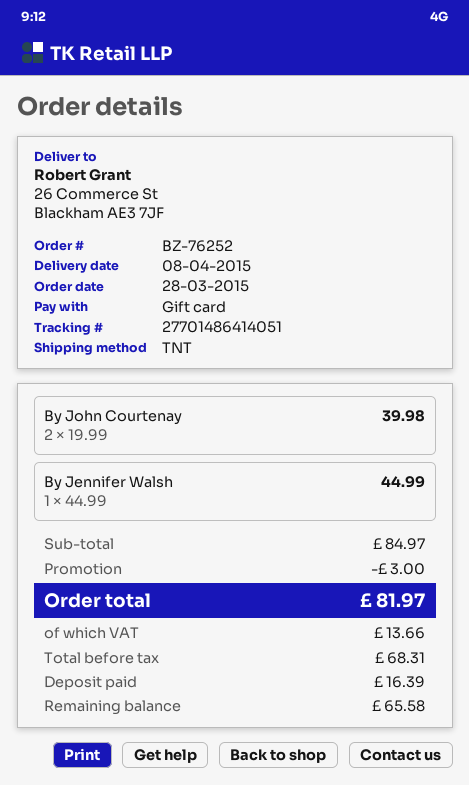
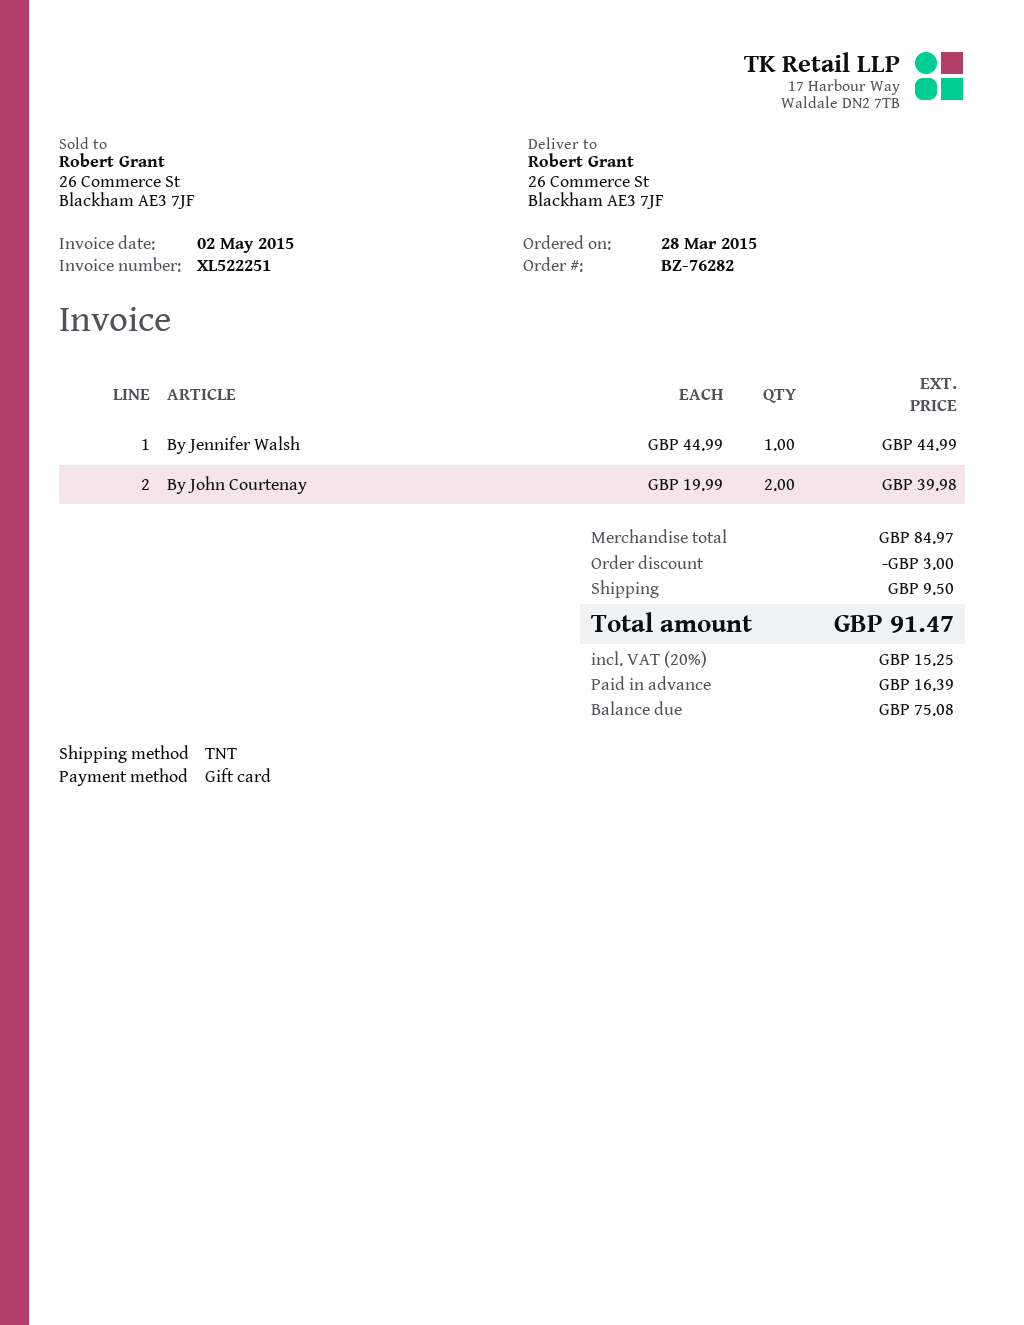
order number: BZ-76252 -> BZ-76282
shipping: none -> 9.50
tax: 13.66 -> 15.25
total: 81.97 -> 91.47
balance: 65.58 -> 75.08

